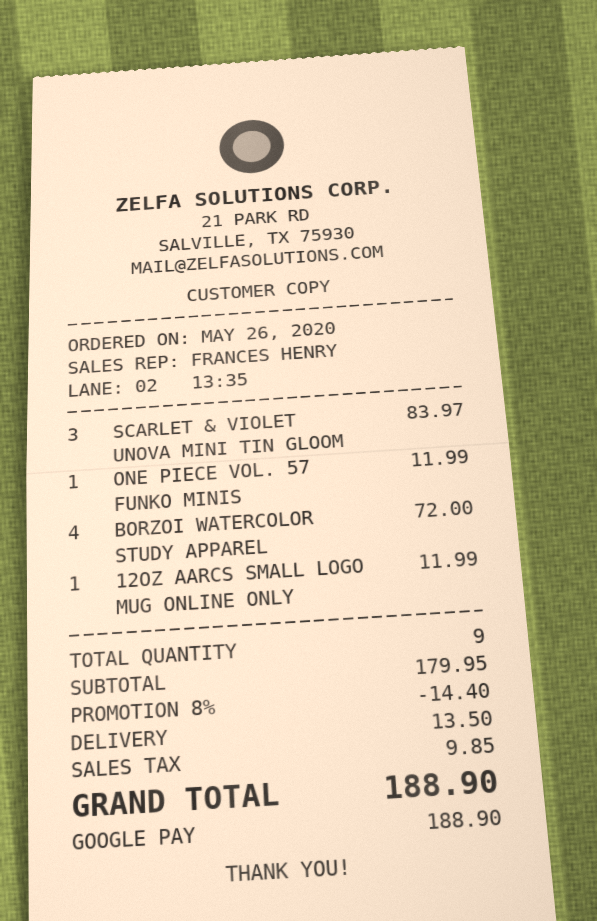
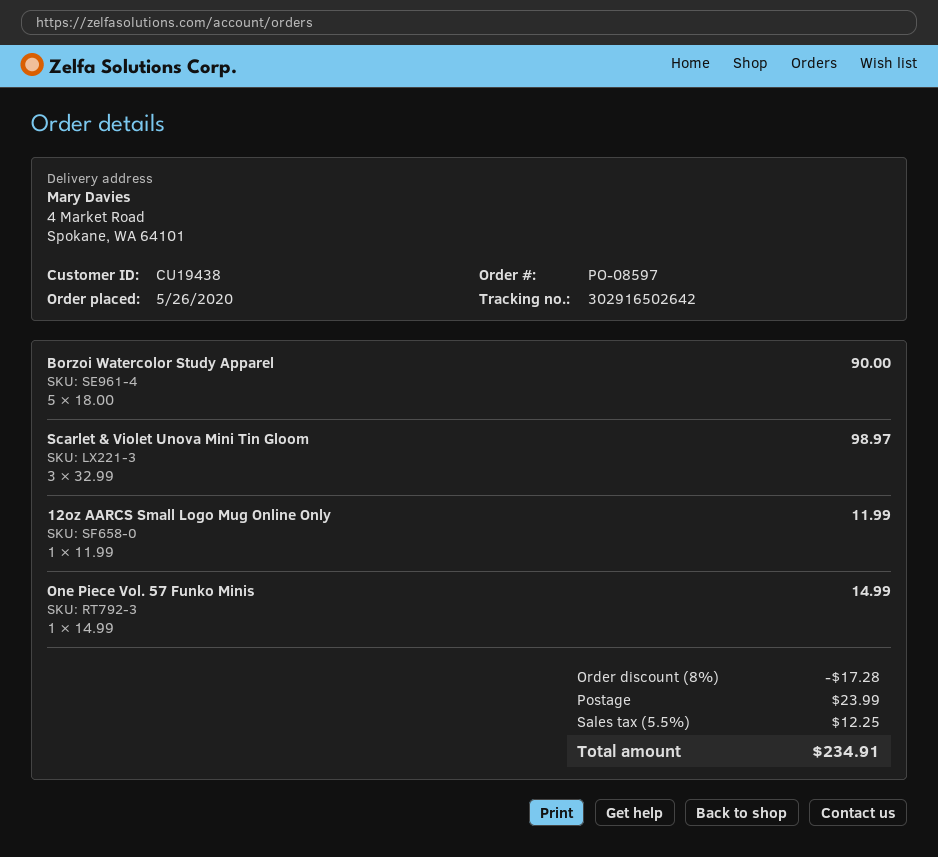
SCARLET & VIOLET UNOVA MINI TIN GLOOM: 3 for 83.97 -> 3 for 98.97
ONE PIECE VOL. 57 FUNKO MINIS: 1 for 11.99 -> 1 for 14.99
BORZOI WATERCOLOR STUDY APPAREL: 4 for 72.00 -> 5 for 90.00
discount: 8% = 14.40 -> 8% = 17.28
shipping: 13.50 -> 23.99
tax: 9.85 -> 12.25
total: 188.90 -> 234.91

